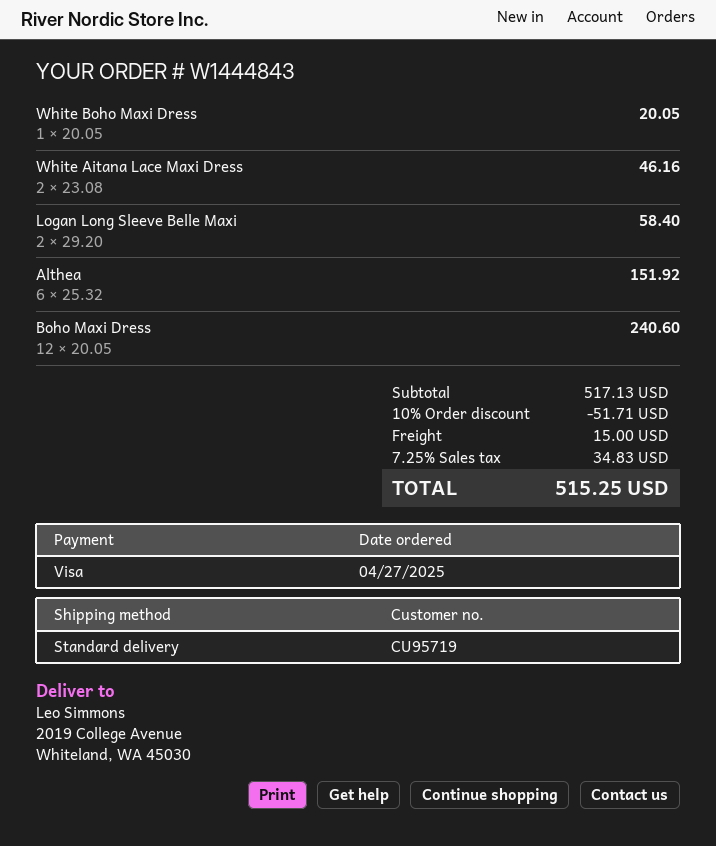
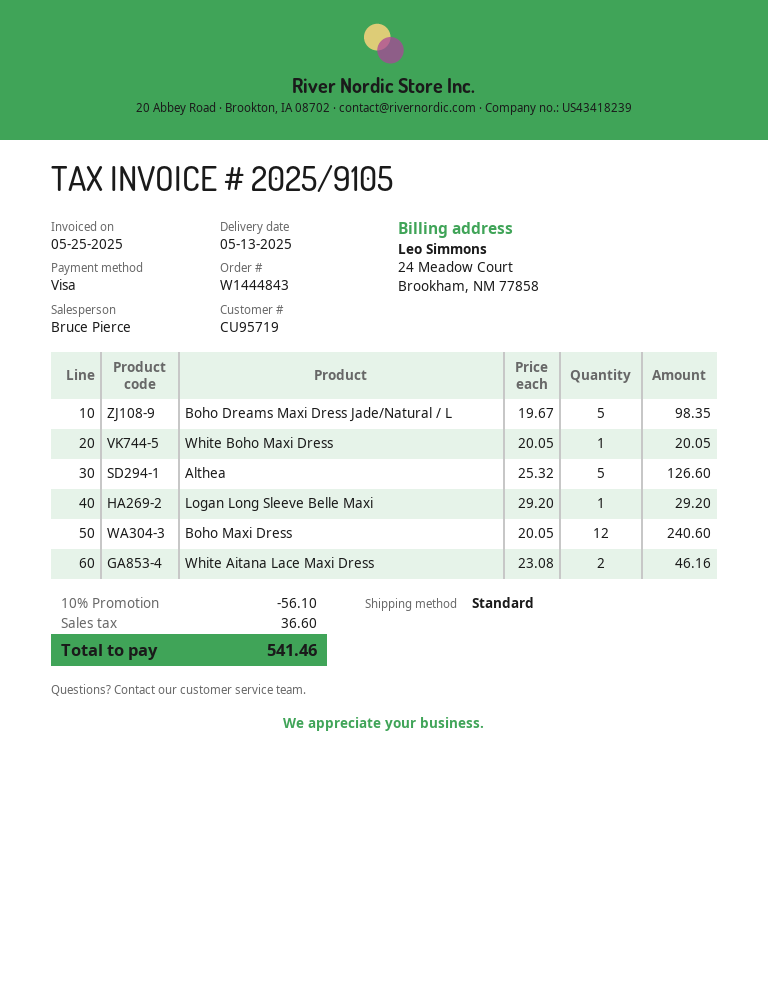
Logan Long Sleeve Belle Maxi: 2 x 29.20 = 58.40 -> 1 x 29.20 = 29.20
Althea: 6 x 25.32 = 151.92 -> 5 x 25.32 = 126.60
Boho Dreams Maxi Dress Jade/Natural / L: none -> 5 x 19.67 = 98.35
discount: 10% = 51.71 -> 10% = 56.10
shipping: 15.00 -> none
tax: 34.83 -> 36.60
total: 515.25 -> 541.46

